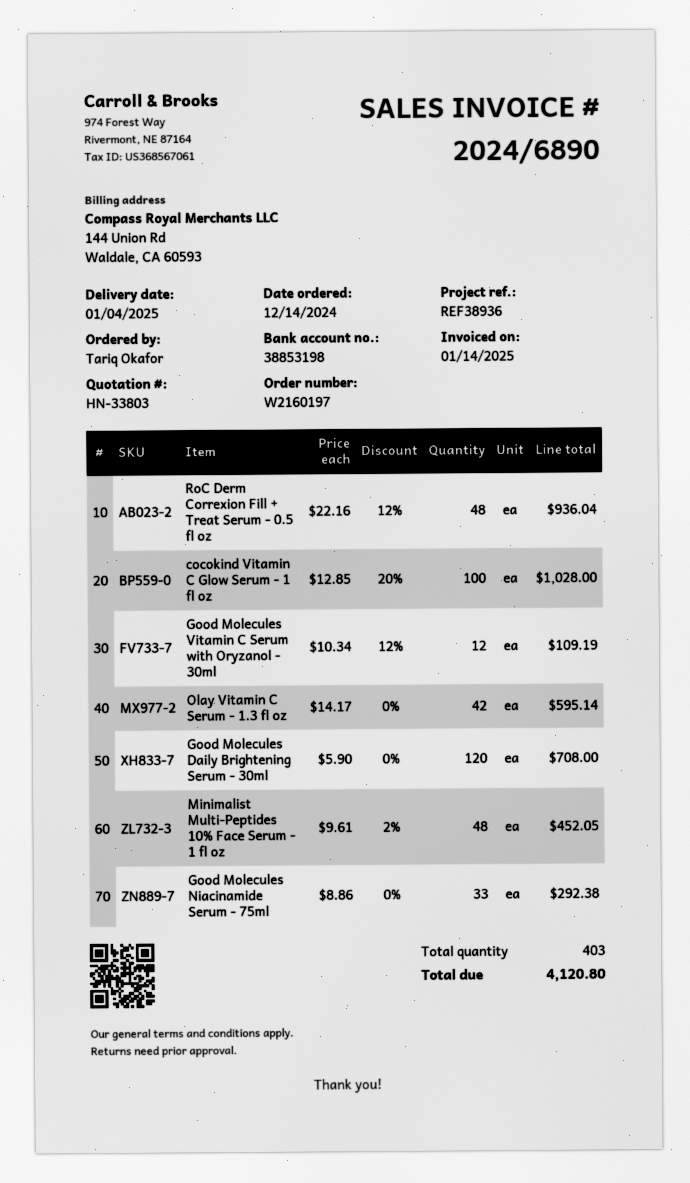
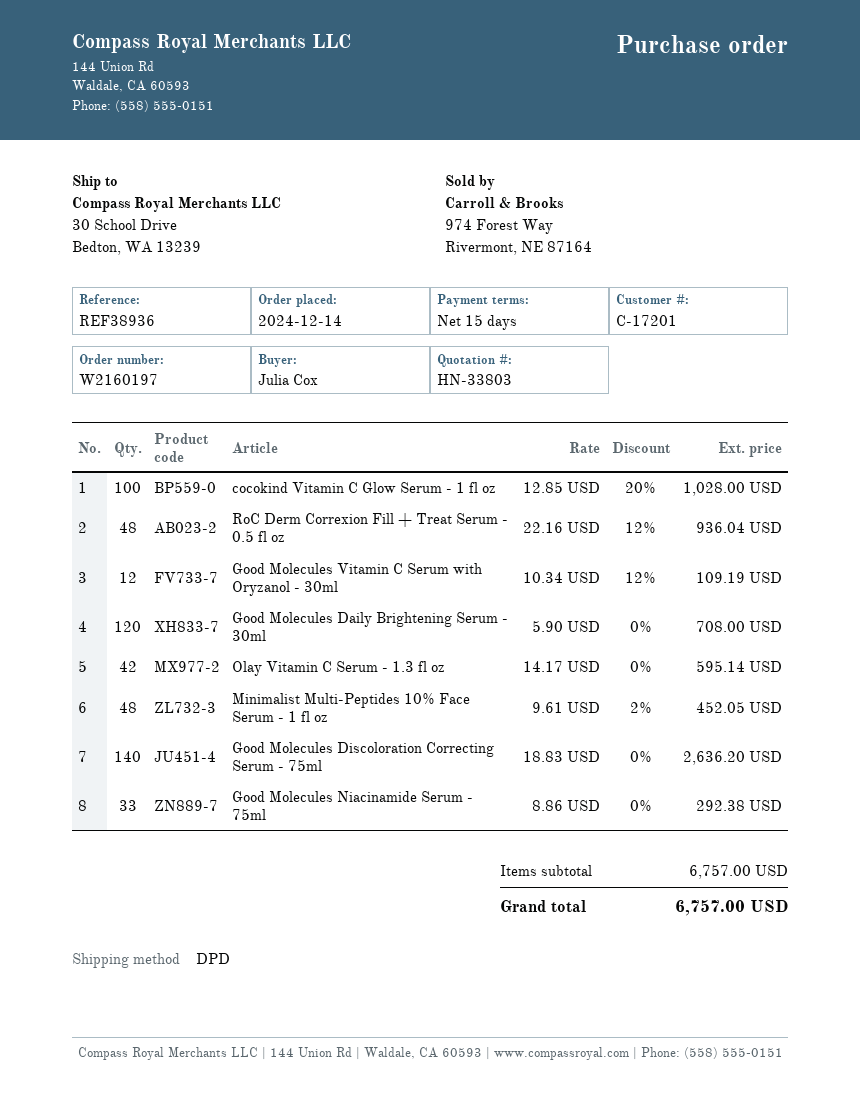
ordered by: Tariq Okafor -> Julia Cox
Good Molecules Discoloration Correcting Serum - 75ml: none -> 140 x 18.83 = 2636.20
total: 4120.80 -> 6757.00

